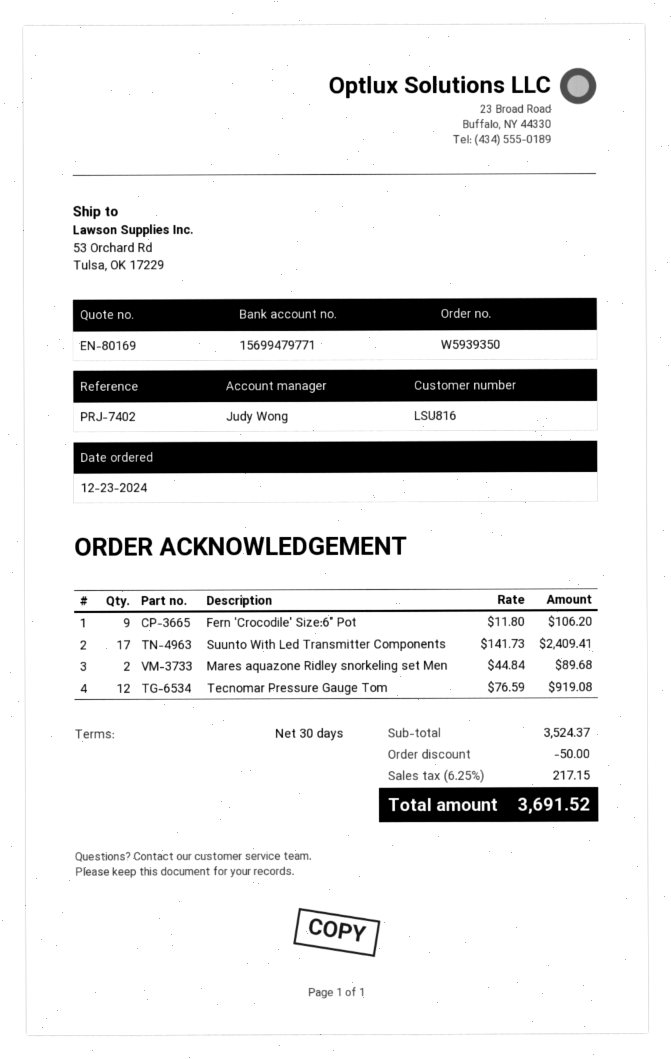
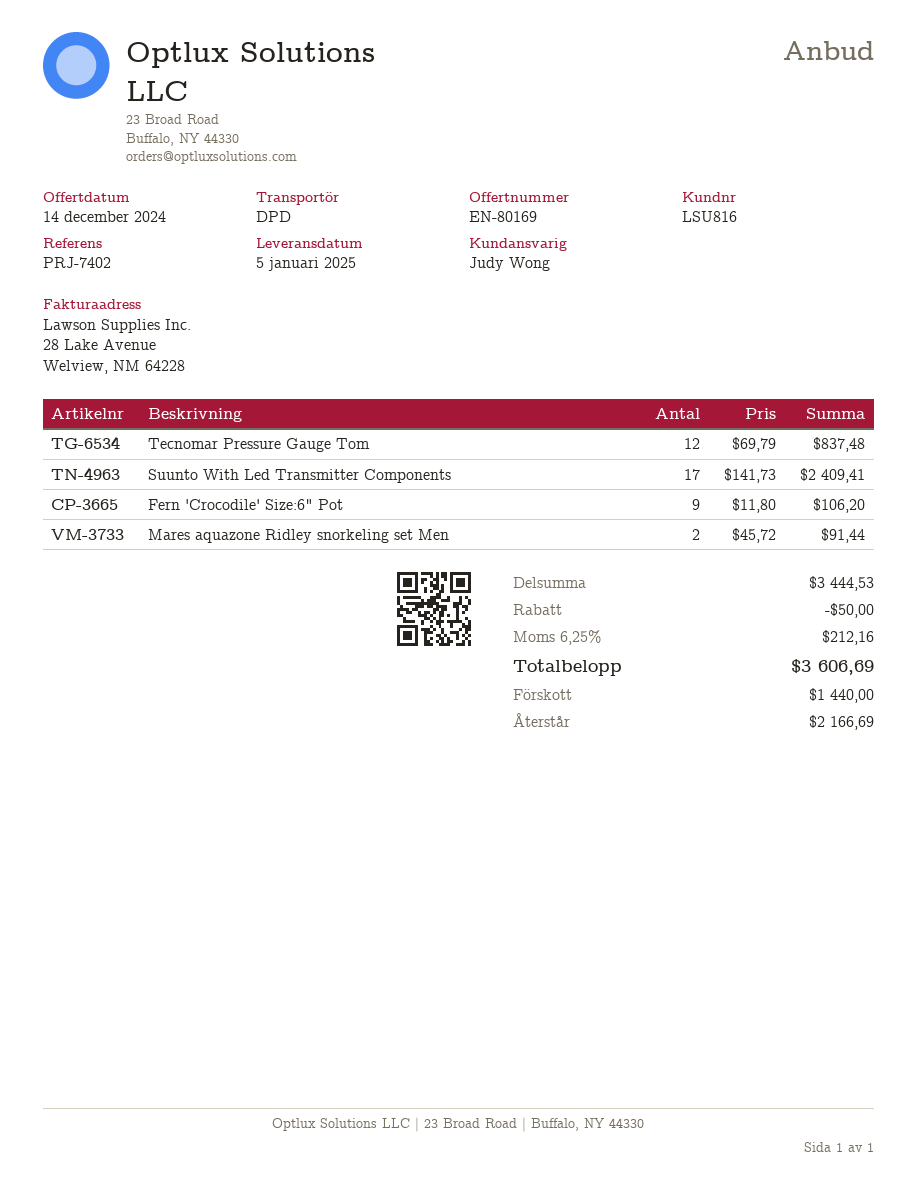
Mares aquazone Ridley snorkeling set Men: 2 x 44.84 = 89.68 -> 2 x 45.72 = 91.44
Tecnomar Pressure Gauge Tom: 12 x 76.59 = 919.08 -> 12 x 69.79 = 837.48
subtotal: 3524.37 -> 3444.53
tax: 6.25% = 217.15 -> 6.25% = 212.16
total: 3691.52 -> 3606.69

